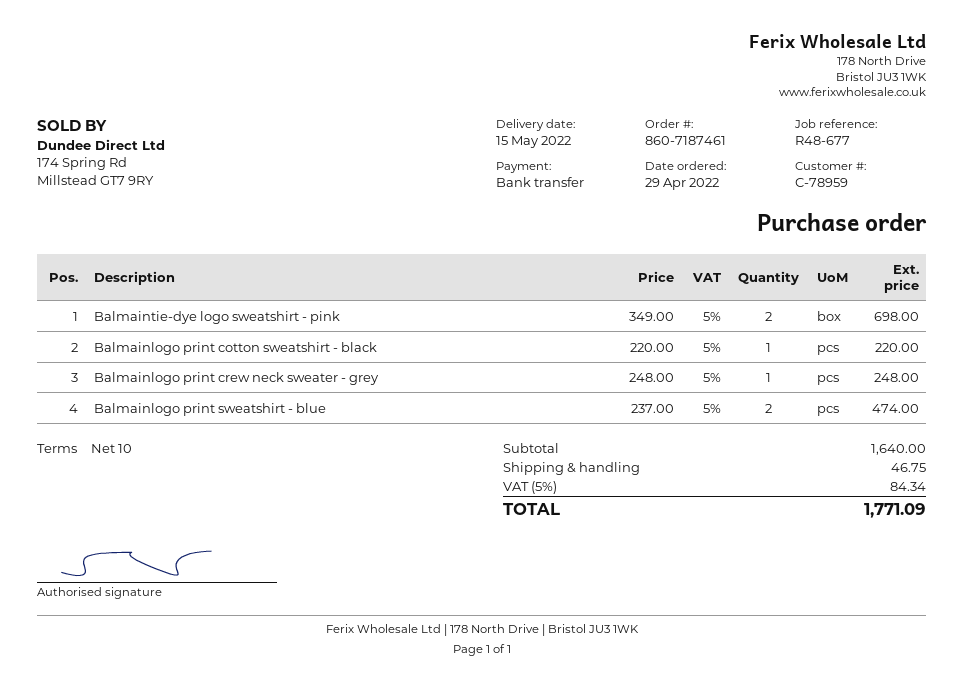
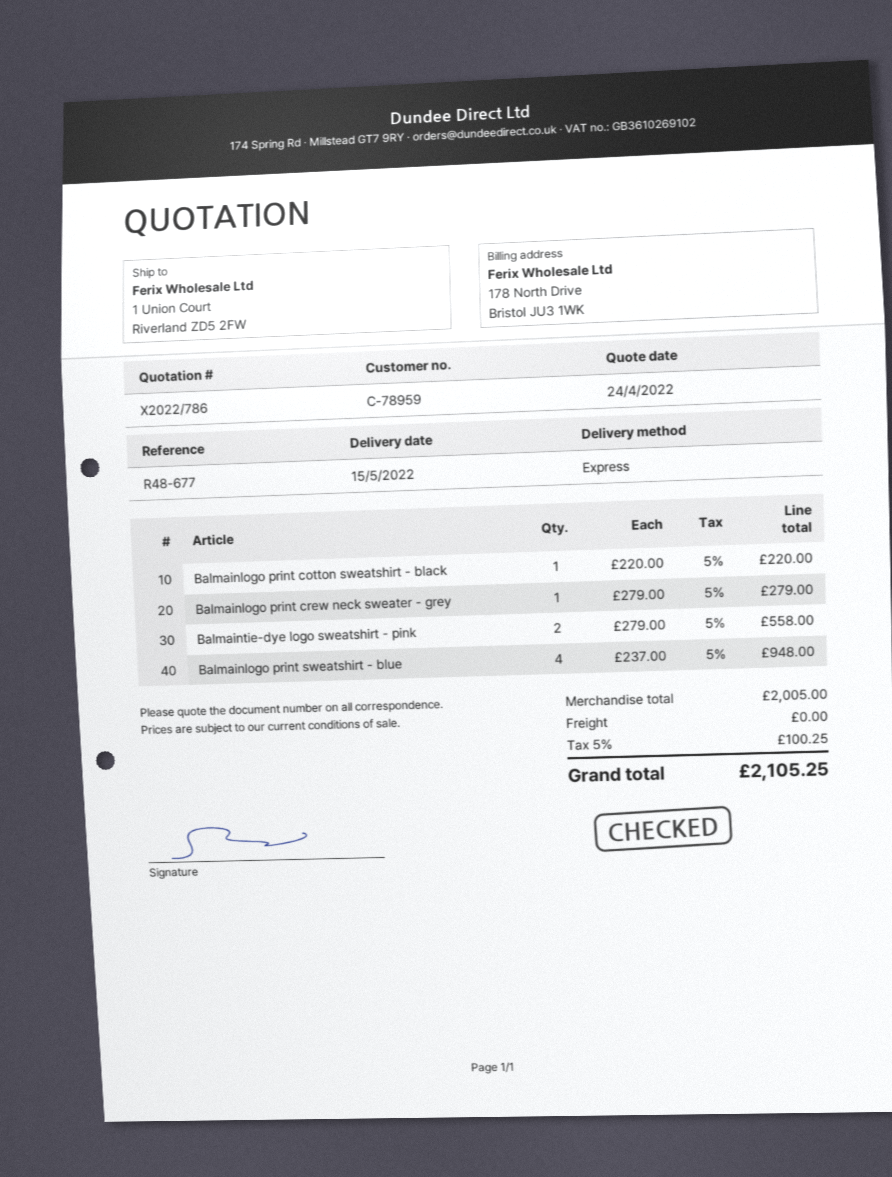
Balmaintie-dye logo sweatshirt - pink: 2 x 349.00 = 698.00 -> 2 x 279.00 = 558.00
Balmainlogo print crew neck sweater - grey: 1 x 248.00 = 248.00 -> 1 x 279.00 = 279.00
Balmainlogo print sweatshirt - blue: 2 x 237.00 = 474.00 -> 4 x 237.00 = 948.00
subtotal: 1640.00 -> 2005.00
shipping: 46.75 -> 0.00
tax: 5% = 84.34 -> 5% = 100.25
total: 1771.09 -> 2105.25

